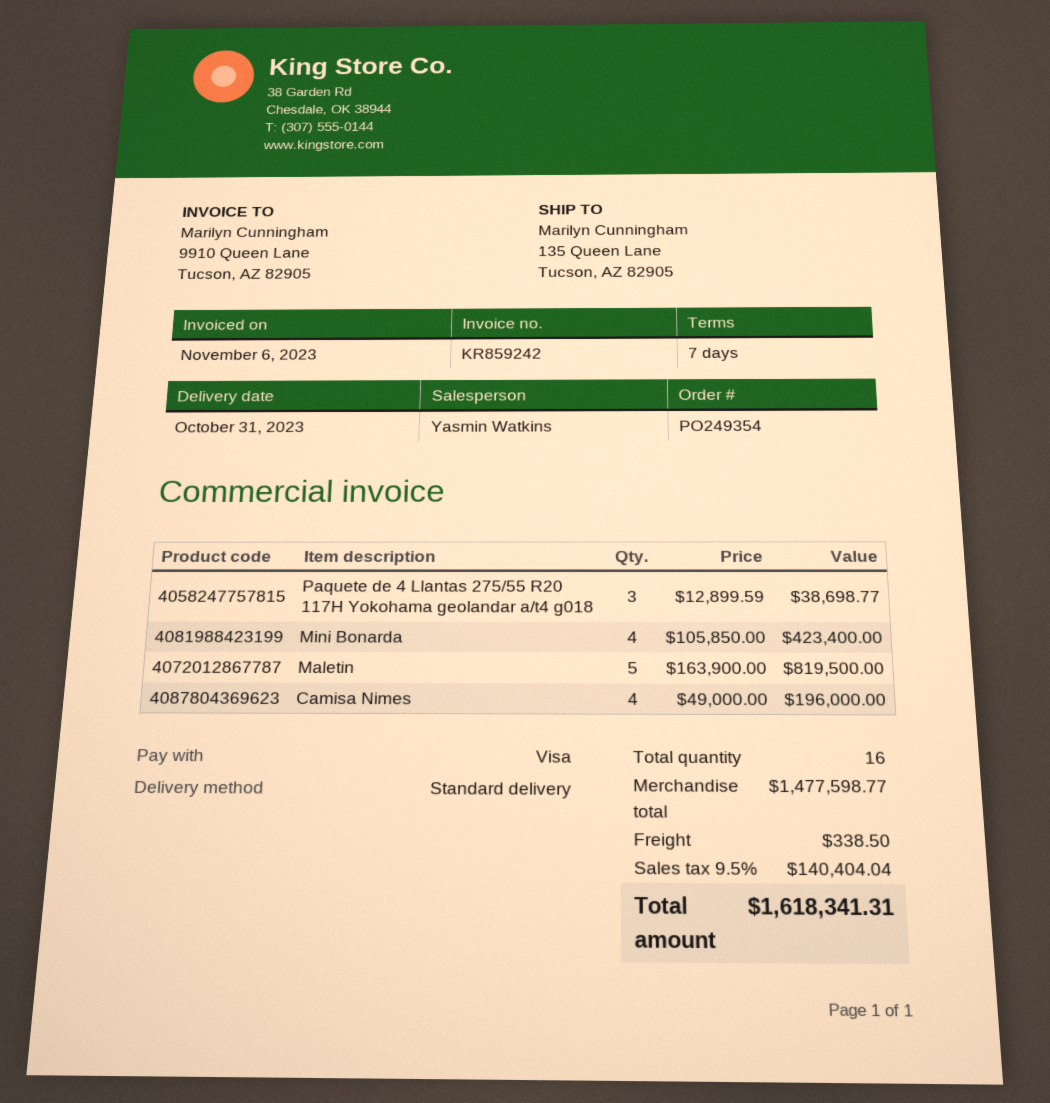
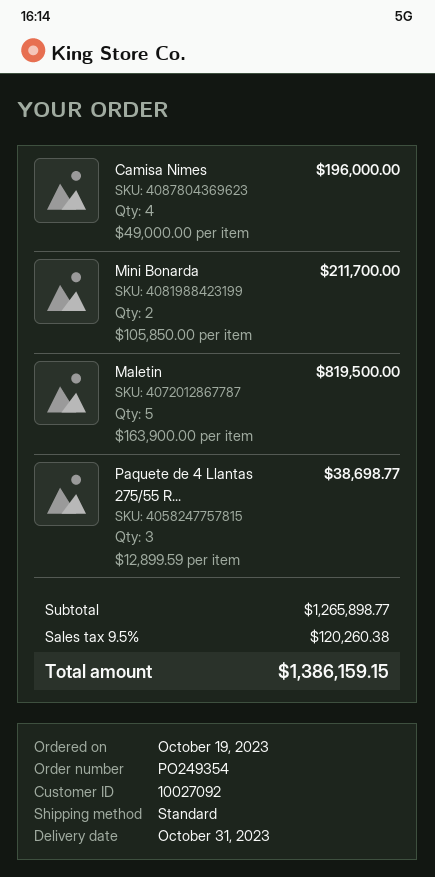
Mini Bonarda: 4 x 105850.00 = 423400.00 -> 2 x 105850.00 = 211700.00
subtotal: 1477598.77 -> 1265898.77
shipping: 338.50 -> none
tax: 9.5% = 140404.04 -> 9.5% = 120260.38
total: 1618341.31 -> 1386159.15

